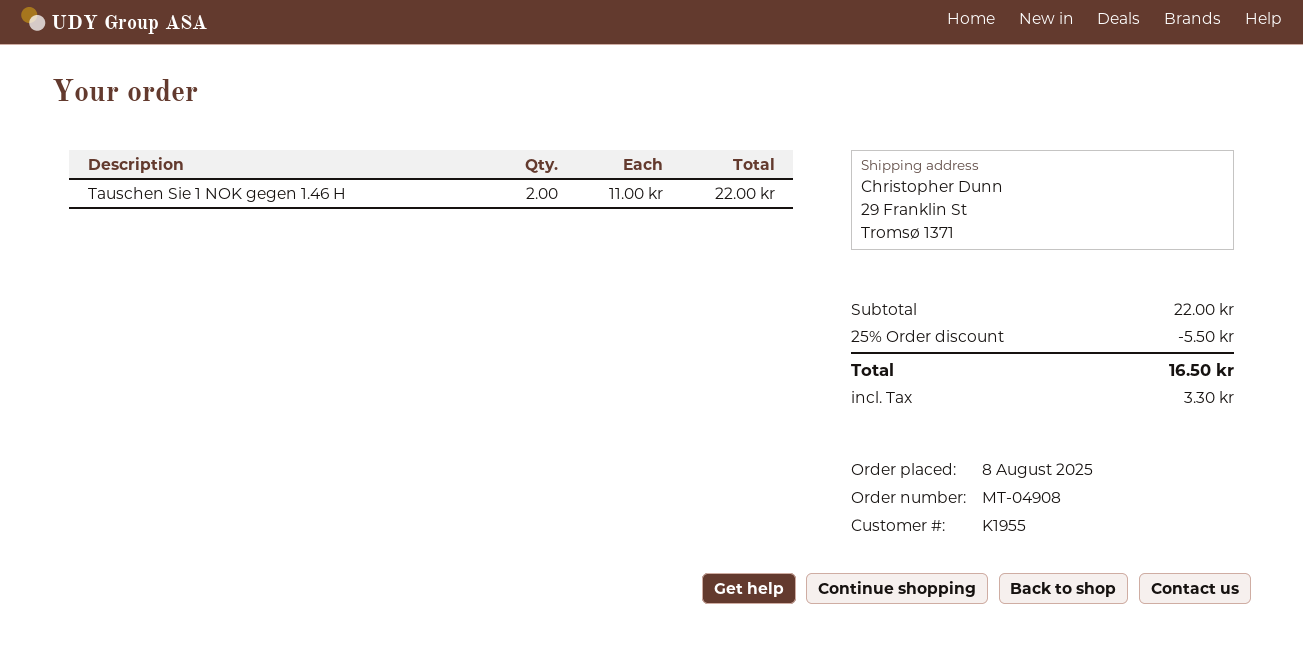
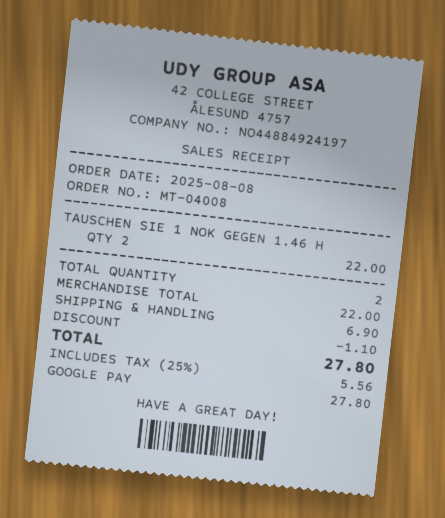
order number: MT-04908 -> MT-04008
discount: 5.50 -> 1.10
shipping: none -> 6.90
tax: 3.30 -> 5.56
total: 16.50 -> 27.80

